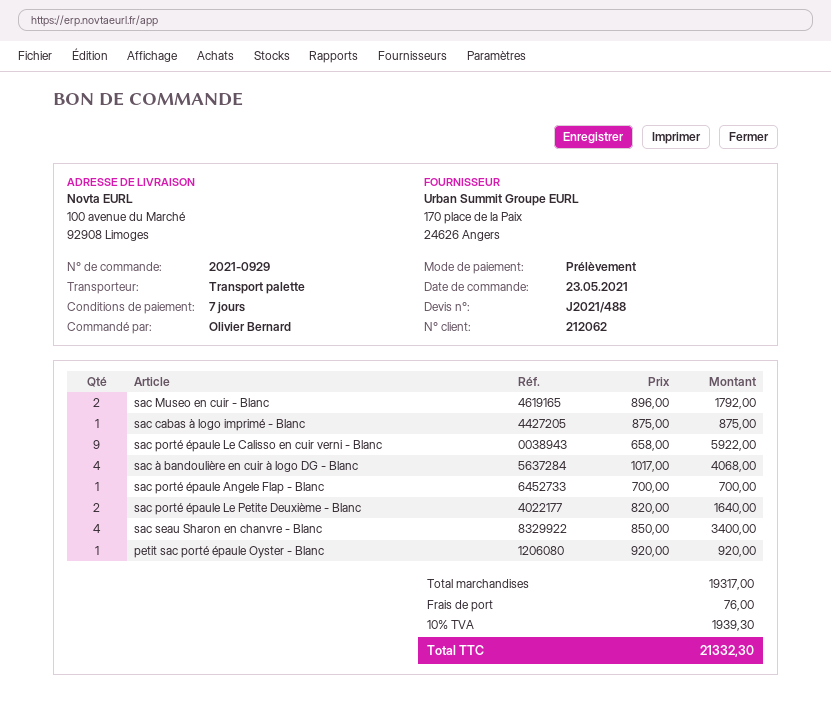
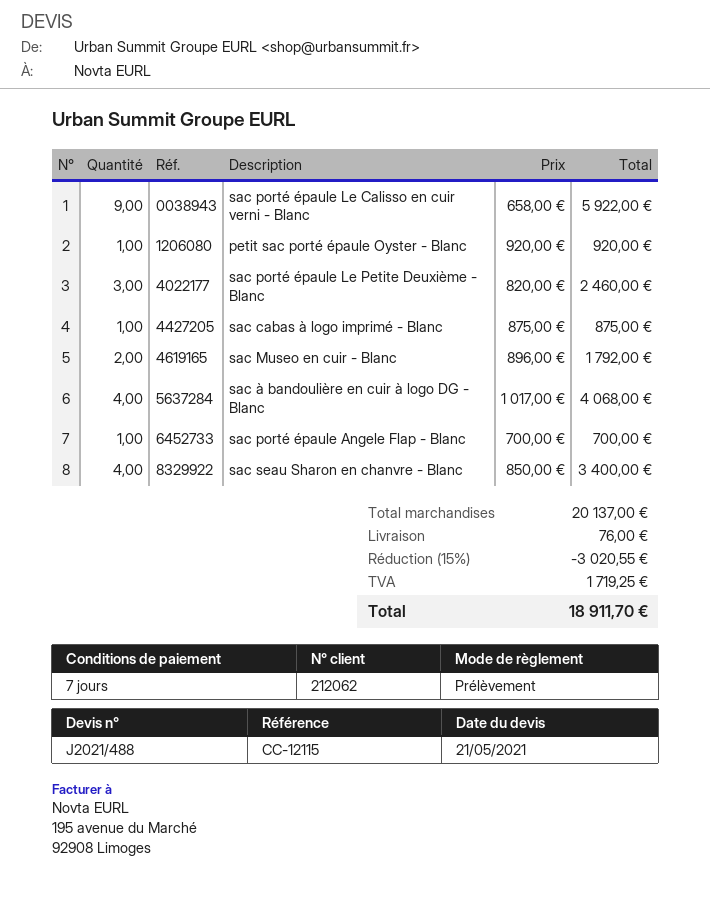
sac porté épaule Le Petite Deuxième - Blanc: 2 x 820.00 = 1640.00 -> 3 x 820.00 = 2460.00
subtotal: 19317.00 -> 20137.00
discount: none -> 15% = 3020.55
tax: 1939.30 -> 1719.25
total: 21332.30 -> 18911.70

